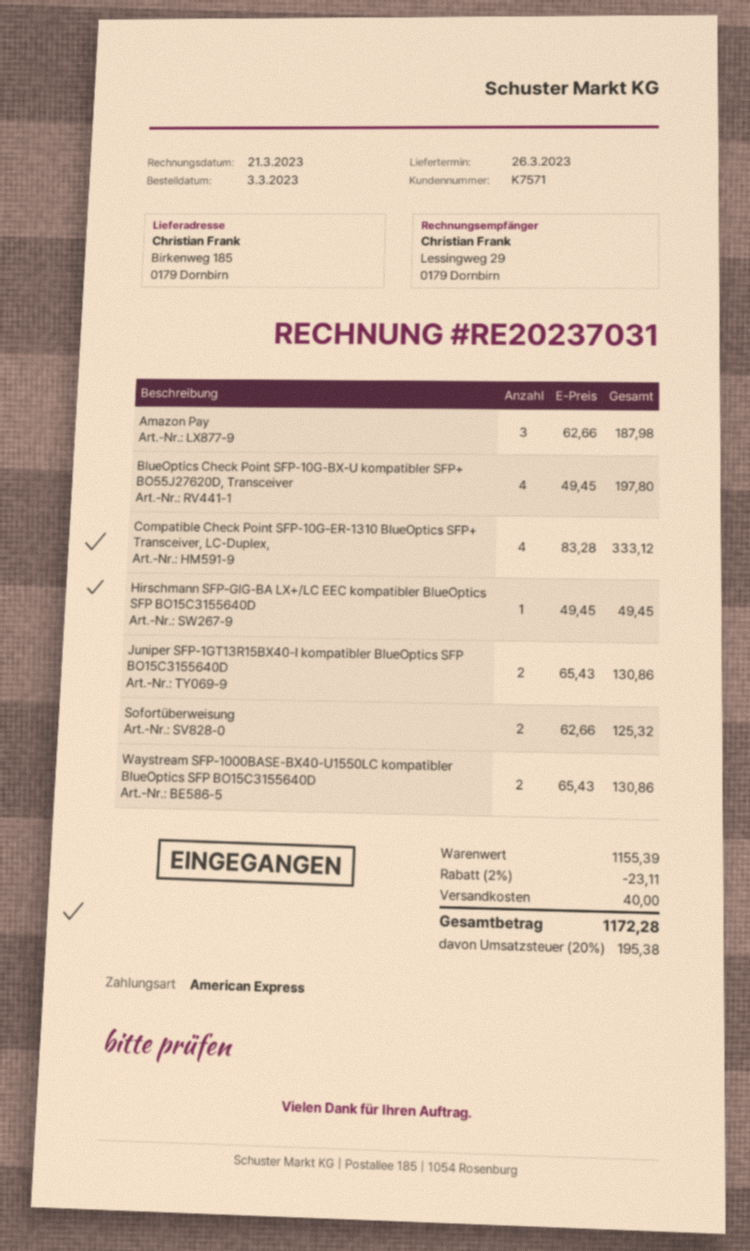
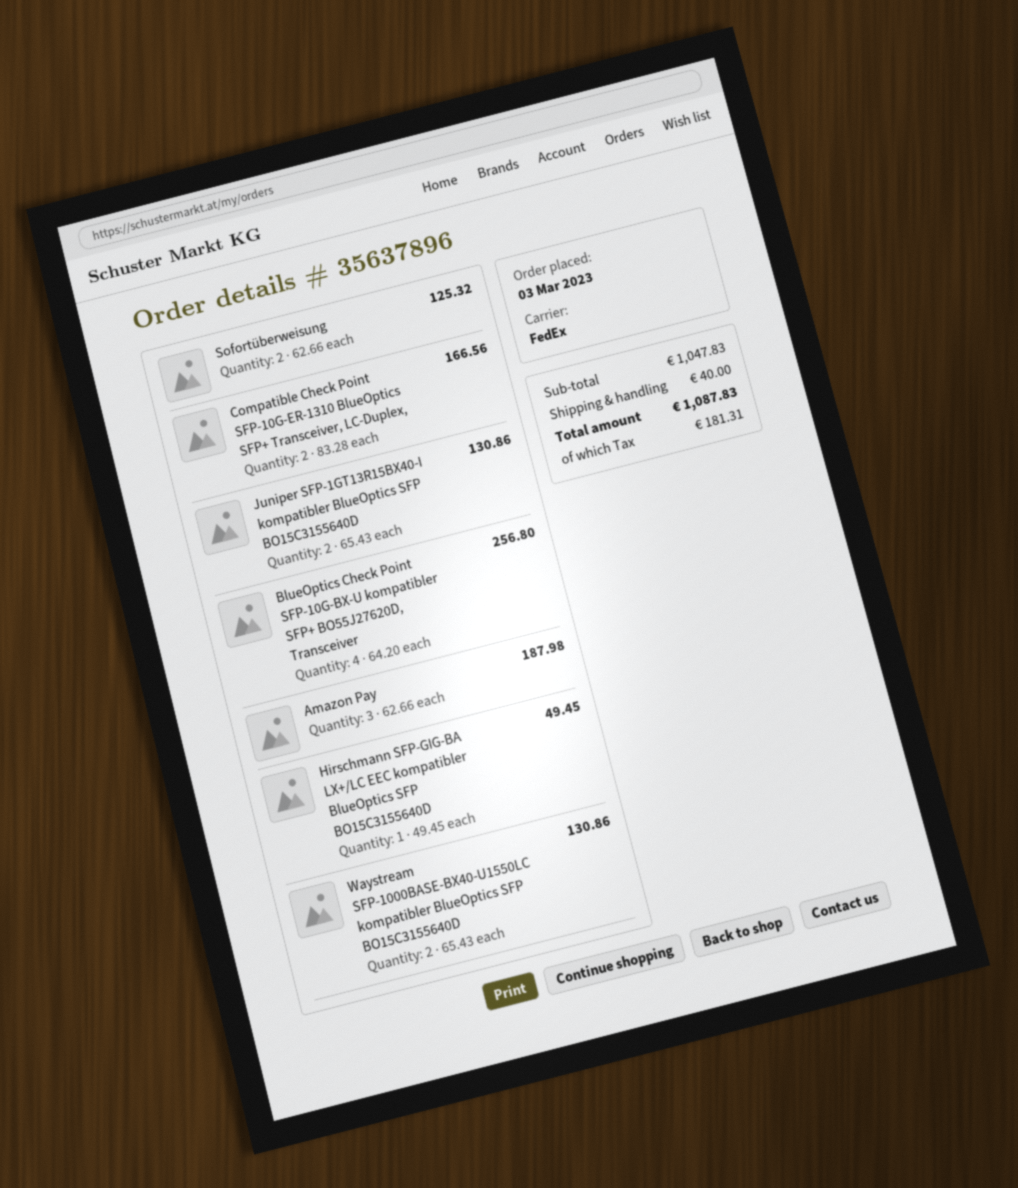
BlueOptics Check Point SFP-10G-BX-U kompatibler SFP+ BO55J27620D, Transceiver: 4 x 49.45 = 197.80 -> 4 x 64.20 = 256.80
Compatible Check Point SFP-10G-ER-1310 BlueOptics SFP+ Transceiver, LC-Duplex,: 4 x 83.28 = 333.12 -> 2 x 83.28 = 166.56
subtotal: 1155.39 -> 1047.83
discount: 2% = 23.11 -> none
tax: 195.38 -> 181.31
total: 1172.28 -> 1087.83

